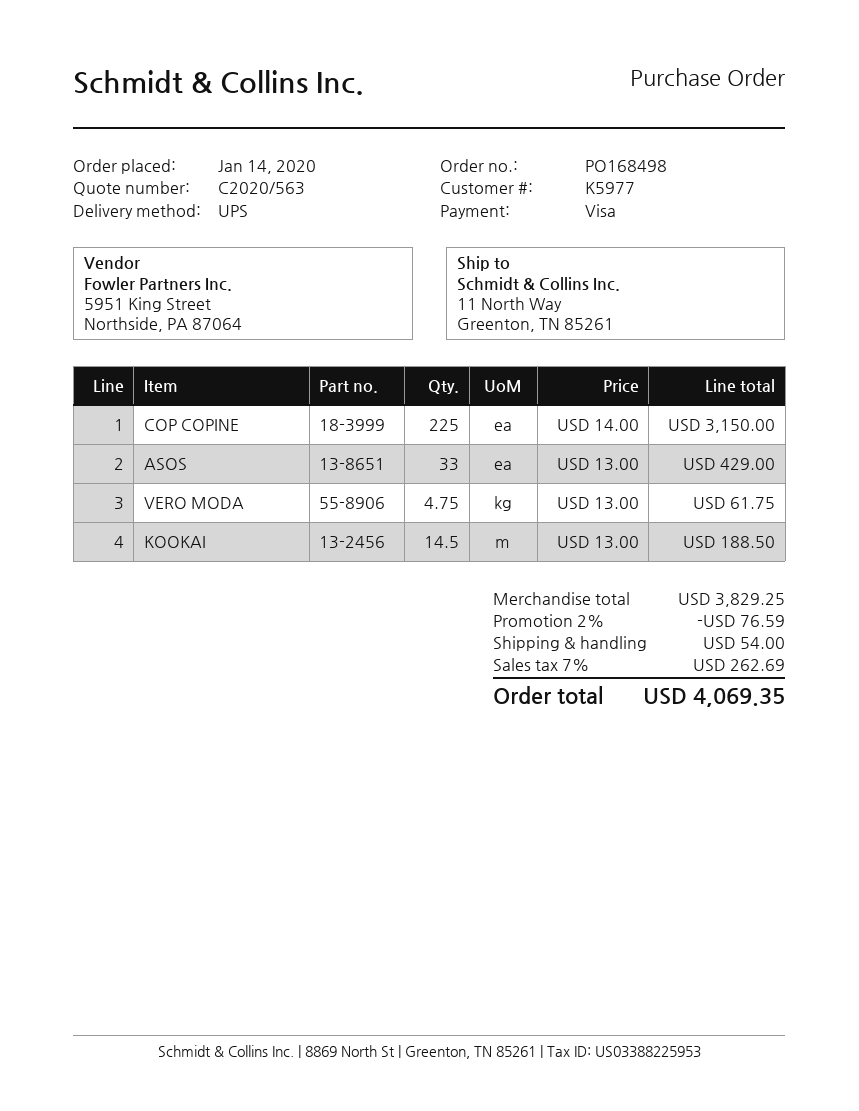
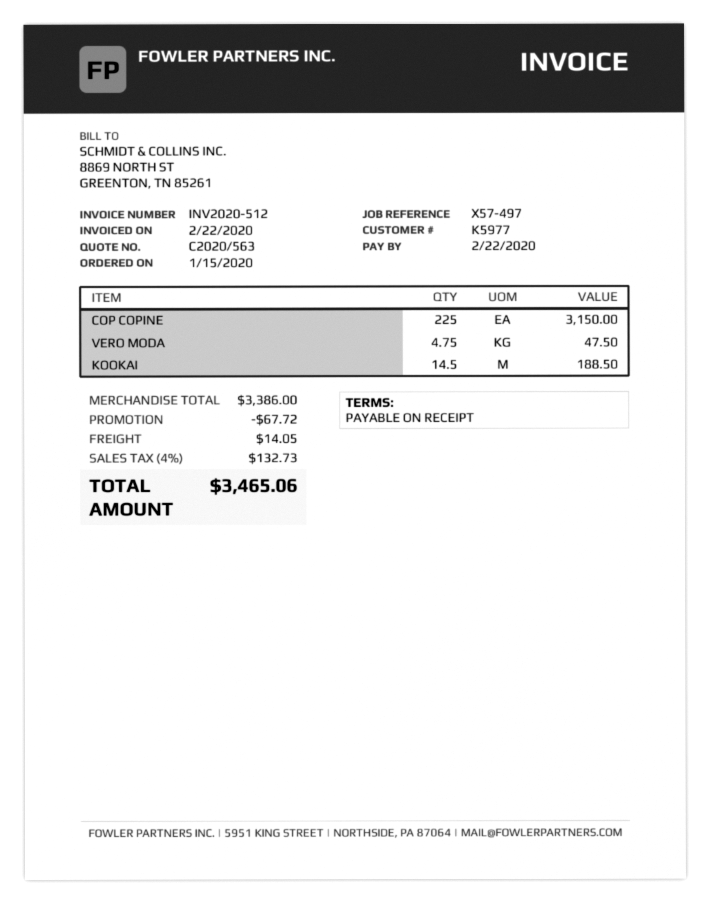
order date: 2020-01-14 -> 2020-01-15
ASOS: 33 for 429.00 -> none
VERO MODA: 4.75 for 61.75 -> 4.75 for 47.50
subtotal: 3829.25 -> 3386.00
discount: 76.59 -> 67.72
shipping: 54.00 -> 14.05
tax: 7% = 262.69 -> 4% = 132.73
total: 4069.35 -> 3465.06

